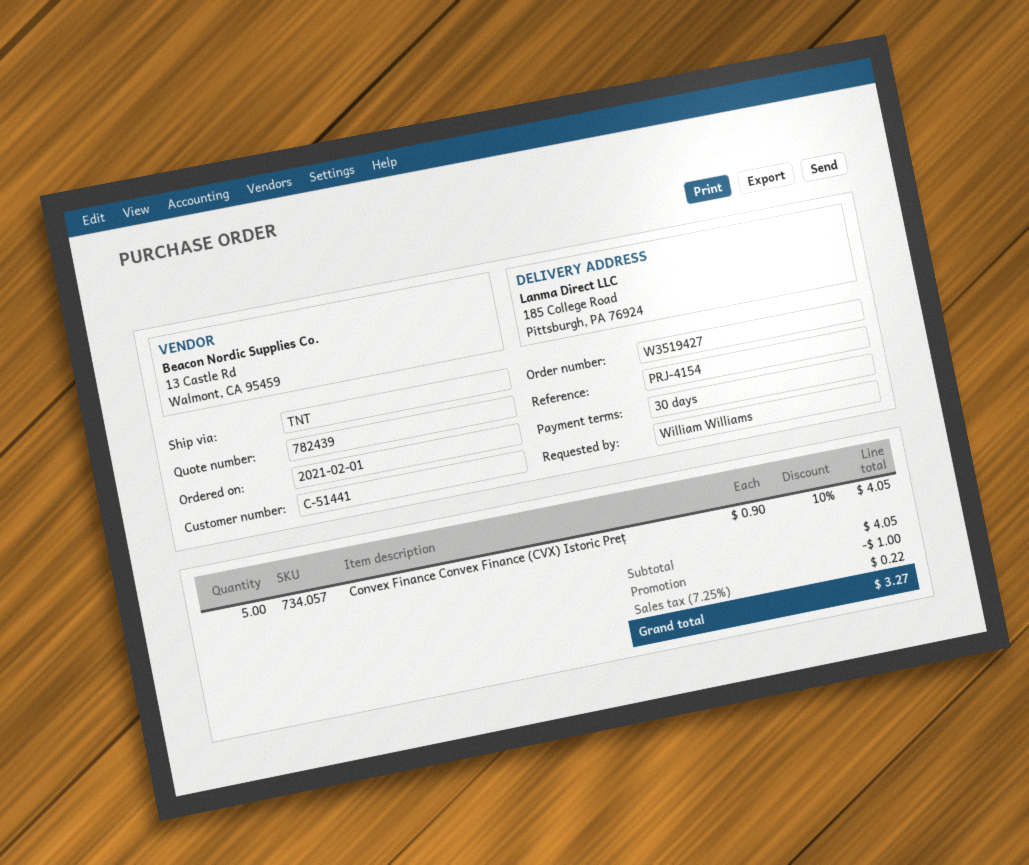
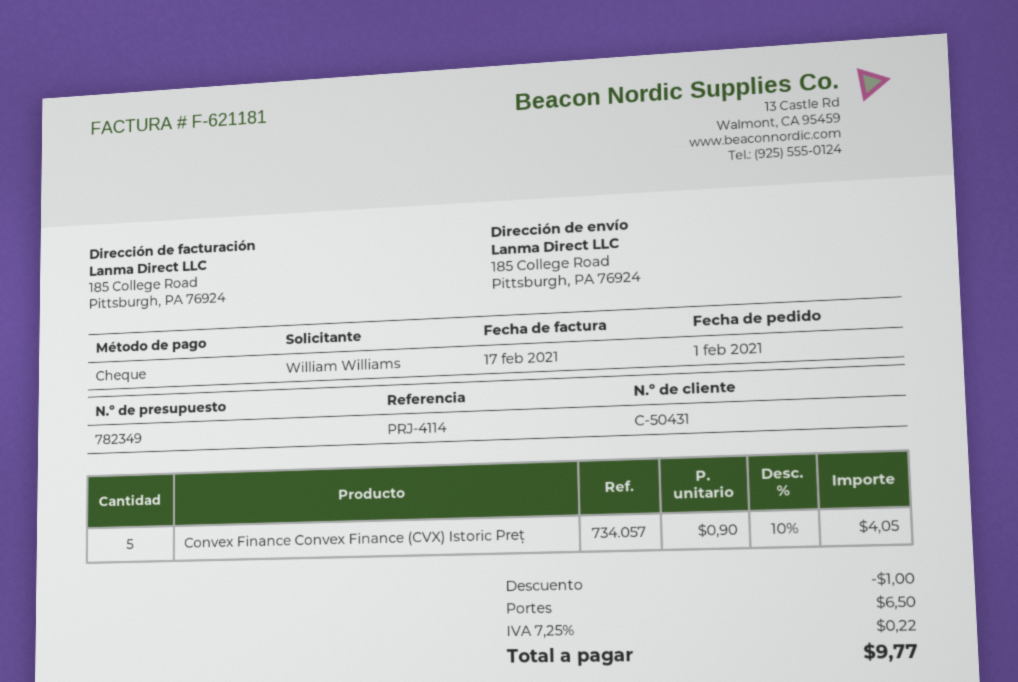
quote number: 782439 -> 782349
customer number: C-51441 -> C-50431
reference: PRJ-4154 -> PRJ-4114
shipping: none -> 6.50
total: 3.27 -> 9.77

